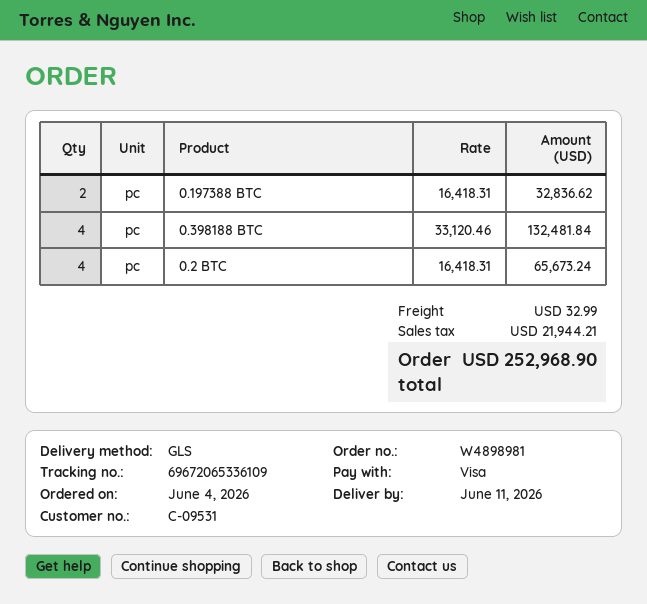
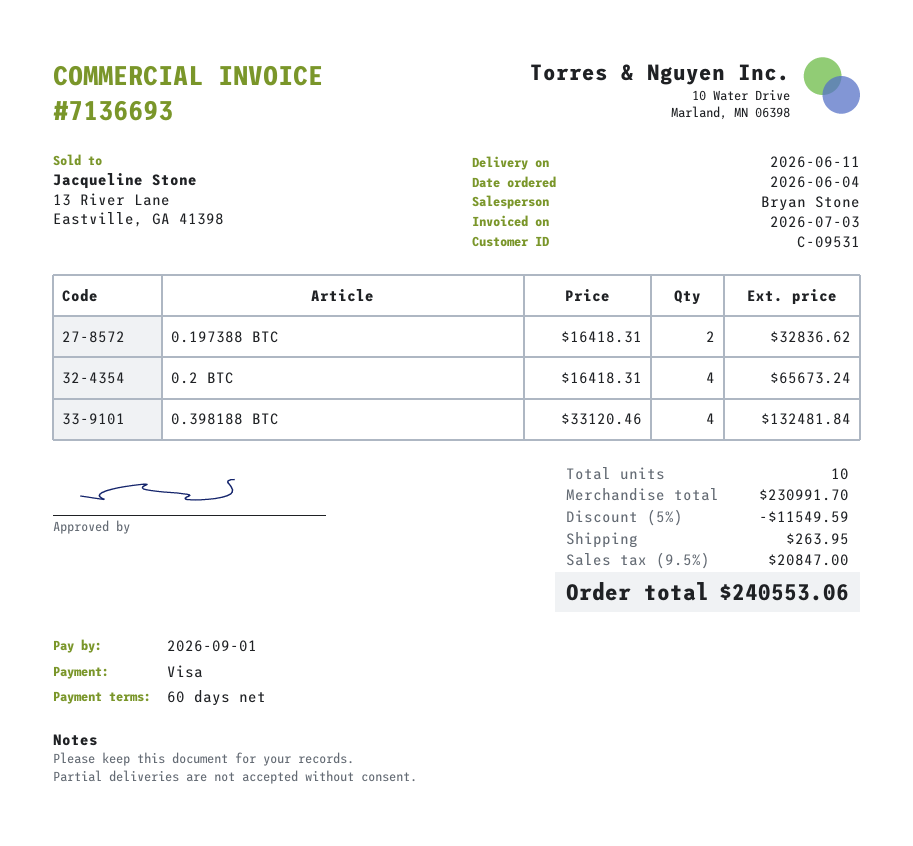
discount: none -> 5% = 11549.59
shipping: 32.99 -> 263.95
tax: 21944.21 -> 20847.00
total: 252968.90 -> 240553.06

